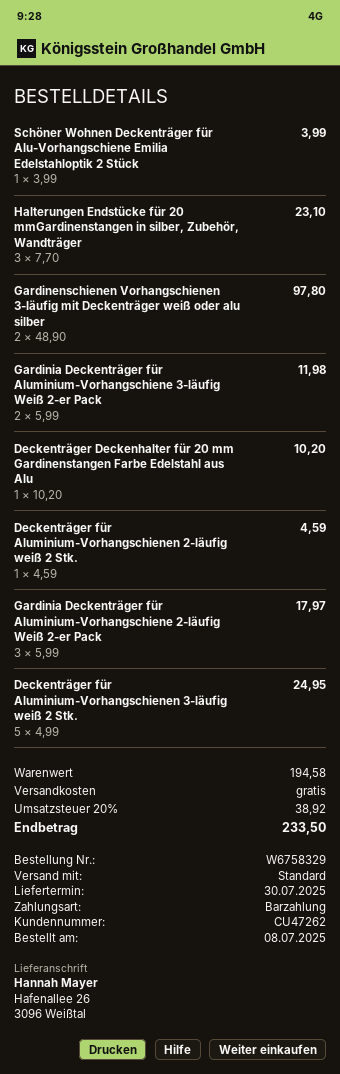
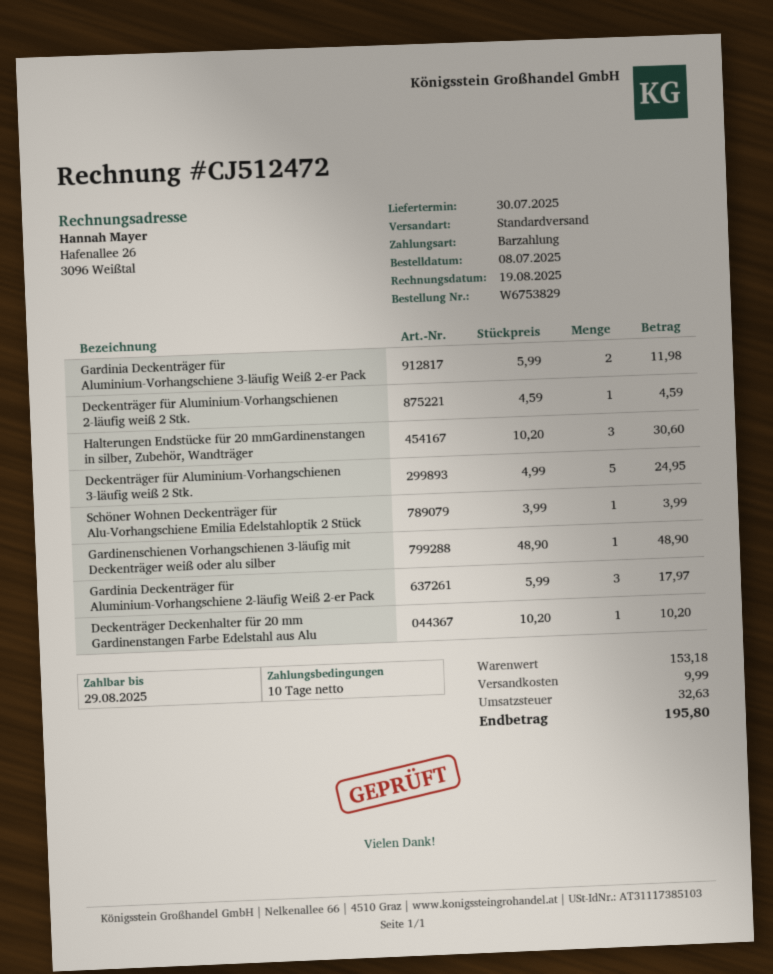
order number: W6758329 -> W6753829
Halterungen Endstücke für 20 mmGardinenstangen in silber, Zubehör, Wandträger: 3 x 7.70 = 23.10 -> 3 x 10.20 = 30.60
Gardinenschienen Vorhangschienen 3-läufig mit Deckenträger weiß oder alu silber: 2 x 48.90 = 97.80 -> 1 x 48.90 = 48.90
subtotal: 194.58 -> 153.18
shipping: 0.00 -> 9.99
tax: 38.92 -> 32.63
total: 233.50 -> 195.80

